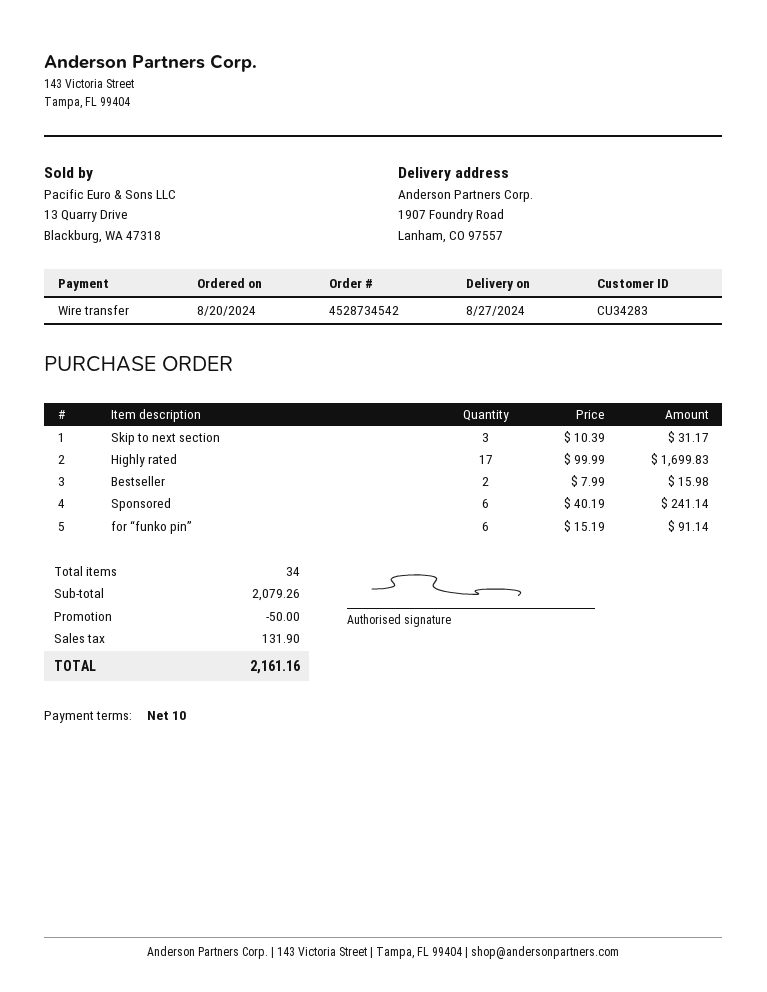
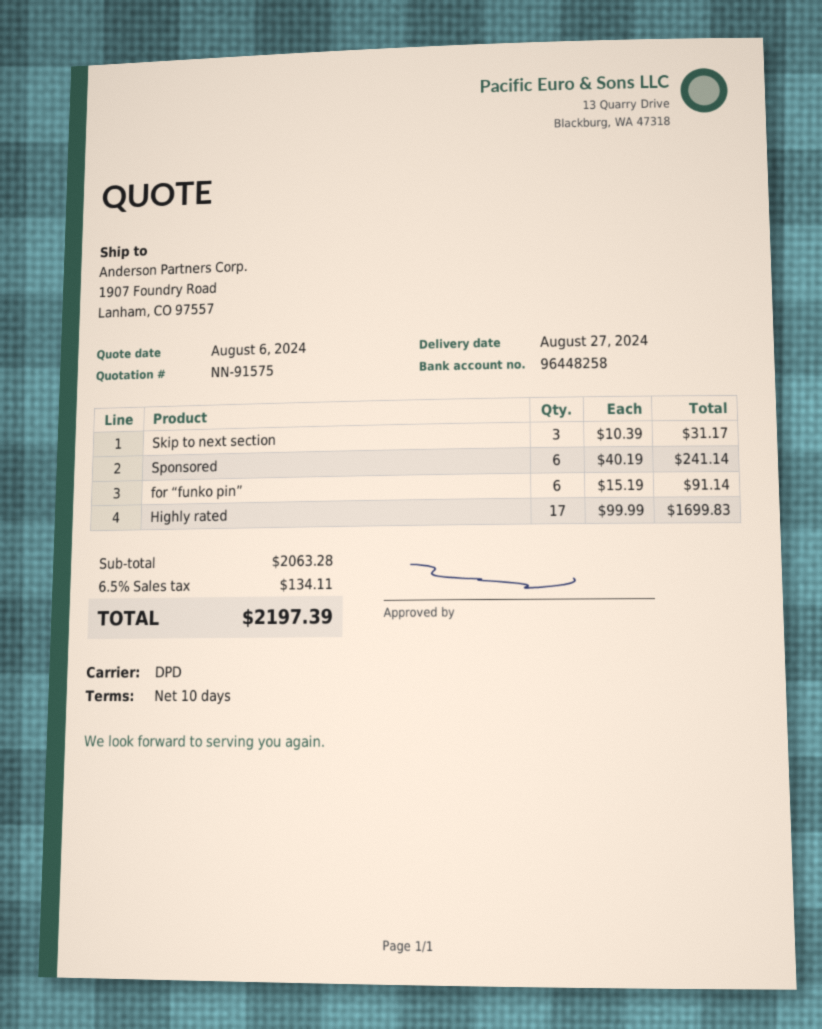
Bestseller: 2 x 7.99 = 15.98 -> none
subtotal: 2079.26 -> 2063.28
discount: 50.00 -> none
tax: 131.90 -> 134.11
total: 2161.16 -> 2197.39

